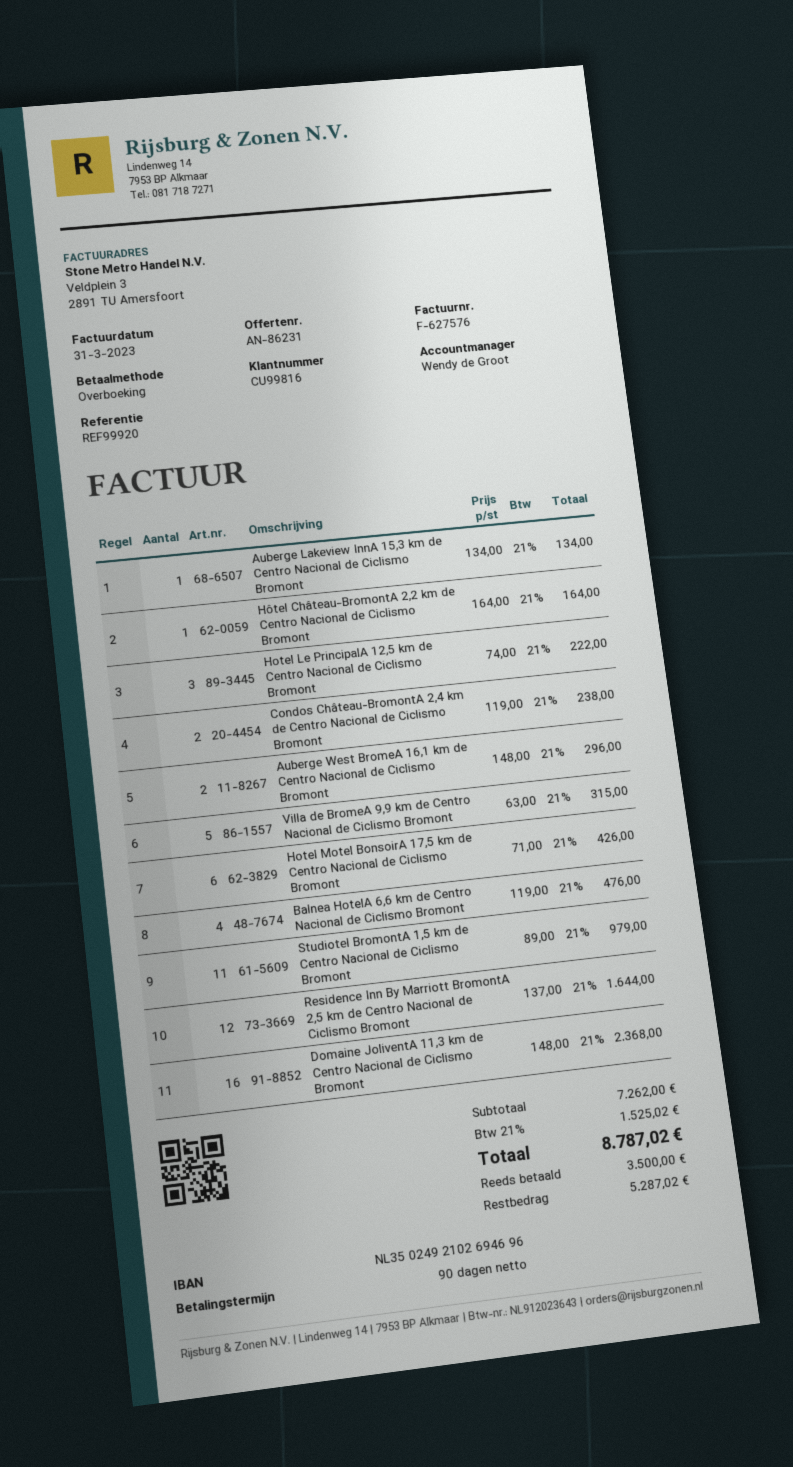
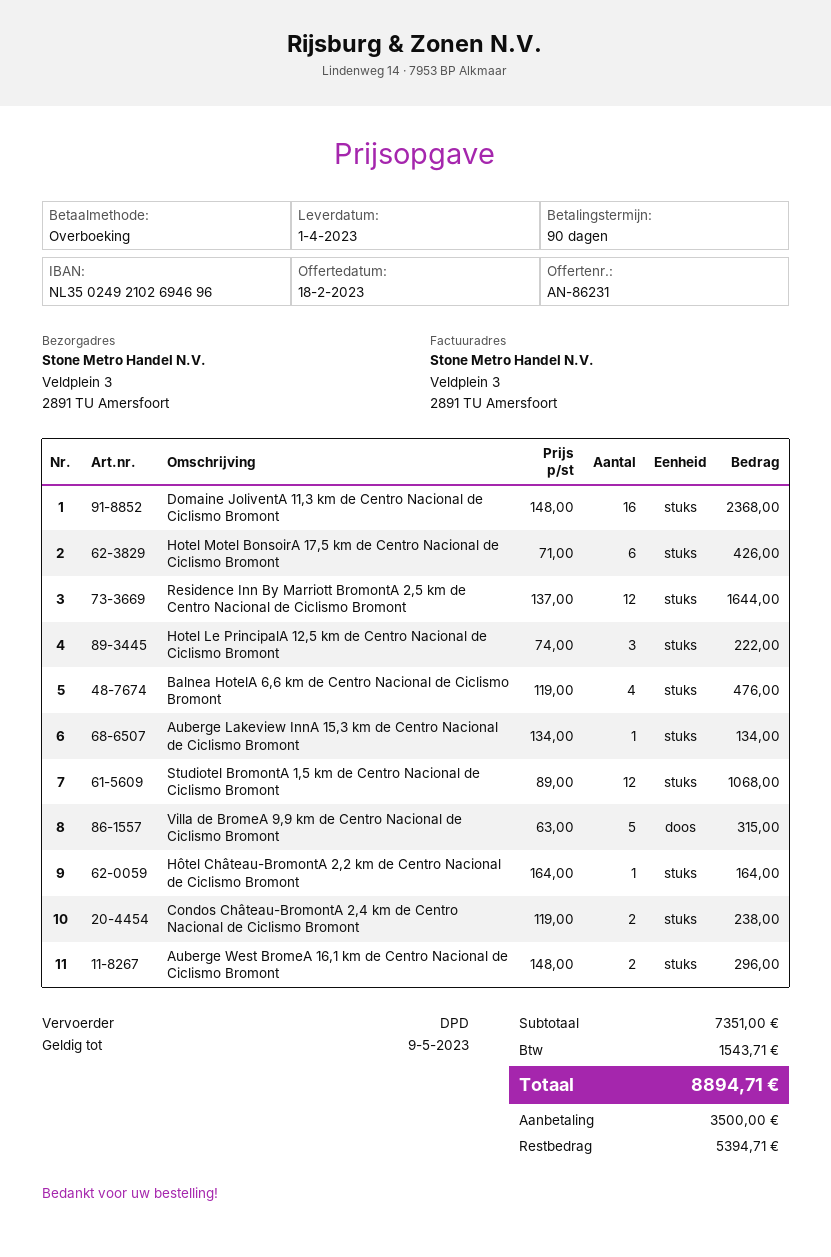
Studiotel BromontA 1,5 km de Centro Nacional de Ciclismo Bromont: 11 x 89.00 = 979.00 -> 12 x 89.00 = 1068.00
subtotal: 7262.00 -> 7351.00
tax: 1525.02 -> 1543.71
total: 8787.02 -> 8894.71
balance: 5287.02 -> 5394.71

